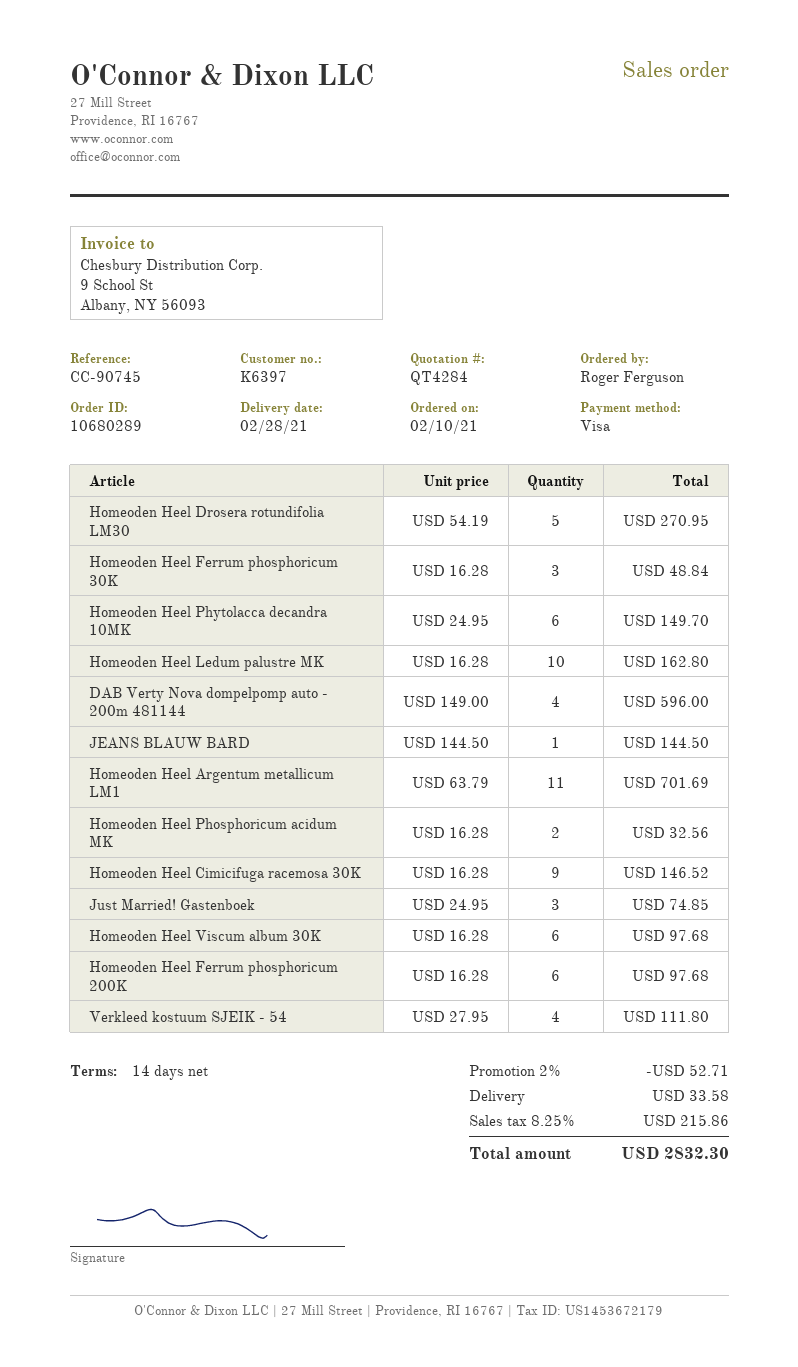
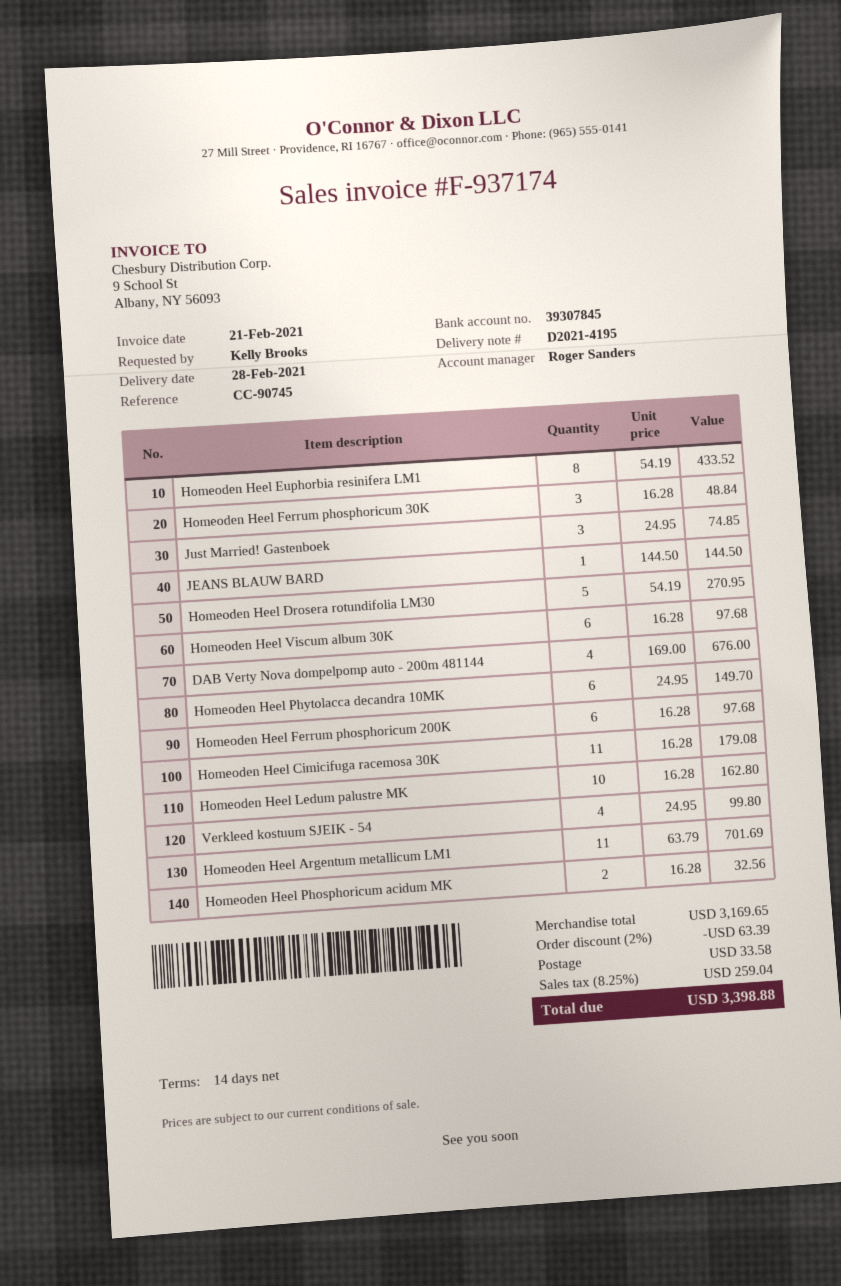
ordered by: Roger Ferguson -> Kelly Brooks
DAB Verty Nova dompelpomp auto - 200m 481144: 4 x 149.00 = 596.00 -> 4 x 169.00 = 676.00
Homeoden Heel Cimicifuga racemosa 30K: 9 x 16.28 = 146.52 -> 11 x 16.28 = 179.08
Verkleed kostuum SJEIK - 54: 4 x 27.95 = 111.80 -> 4 x 24.95 = 99.80
Homeoden Heel Euphorbia resinifera LM1: none -> 8 x 54.19 = 433.52
discount: 2% = 52.71 -> 2% = 63.39
tax: 8.25% = 215.86 -> 8.25% = 259.04
total: 2832.30 -> 3398.88

